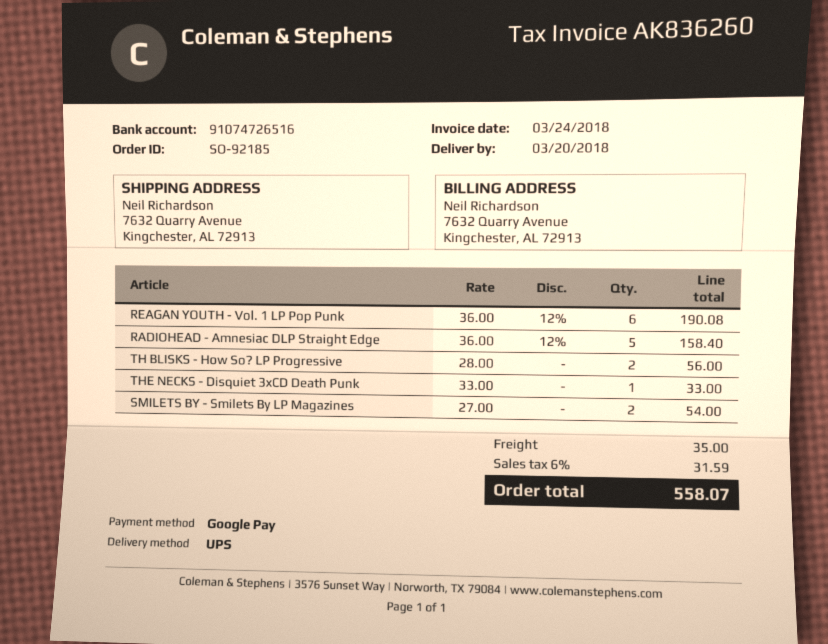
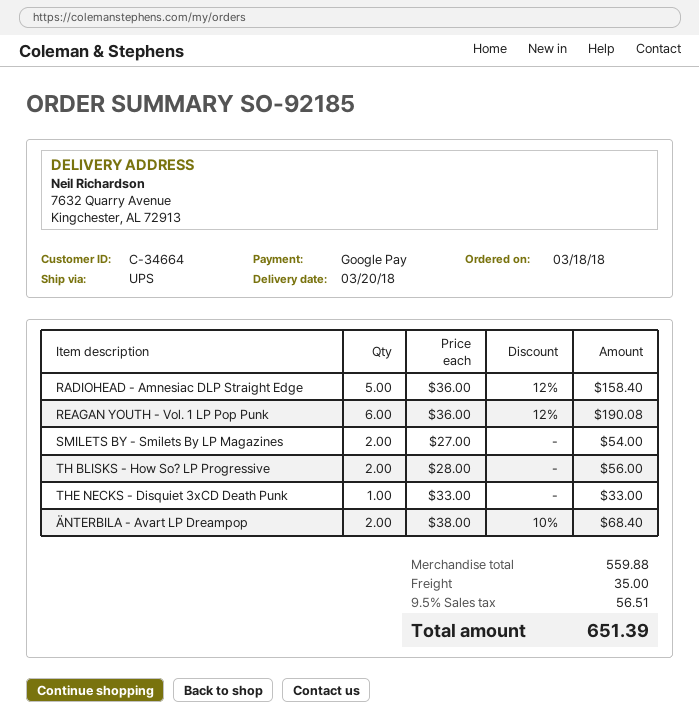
ÄNTERBILA - Avart LP Dreampop: none -> 2 x 38.00 - 10% = 68.40
tax: 6% = 31.59 -> 9.5% = 56.51
total: 558.07 -> 651.39

